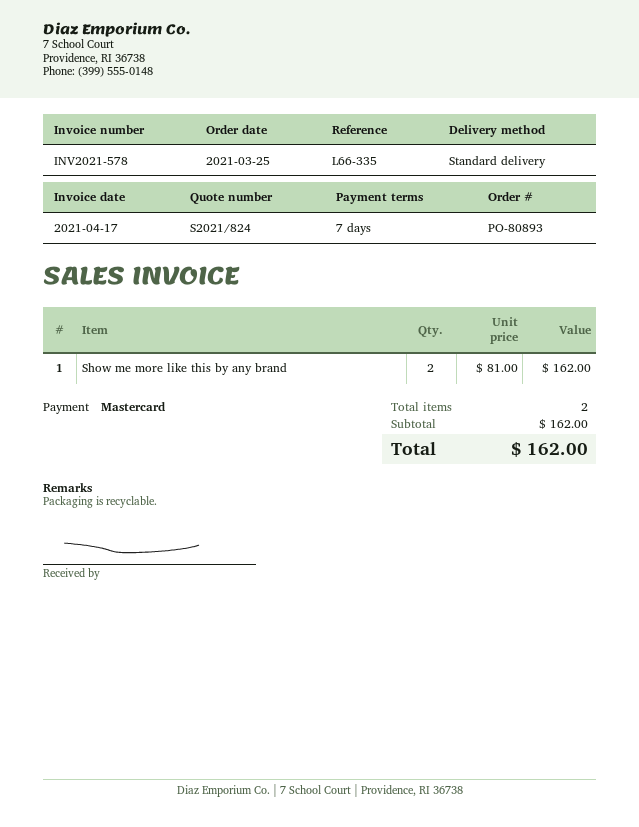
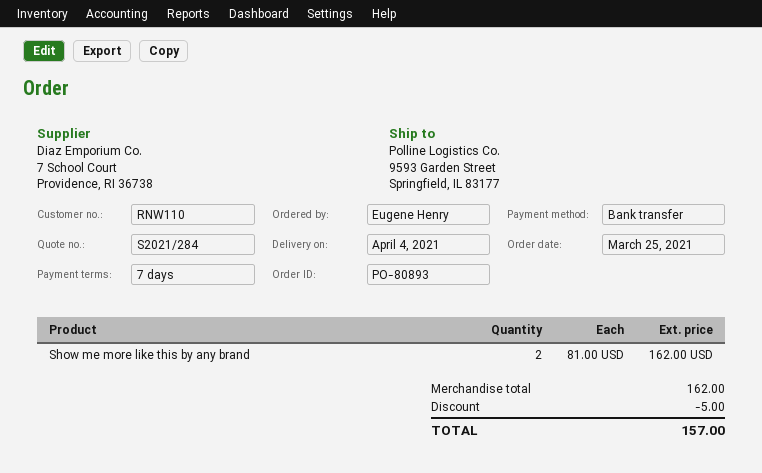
quote number: S2021/824 -> S2021/284
payment method: Mastercard -> bank transfer
discount: none -> 5.00
total: 162.00 -> 157.00

